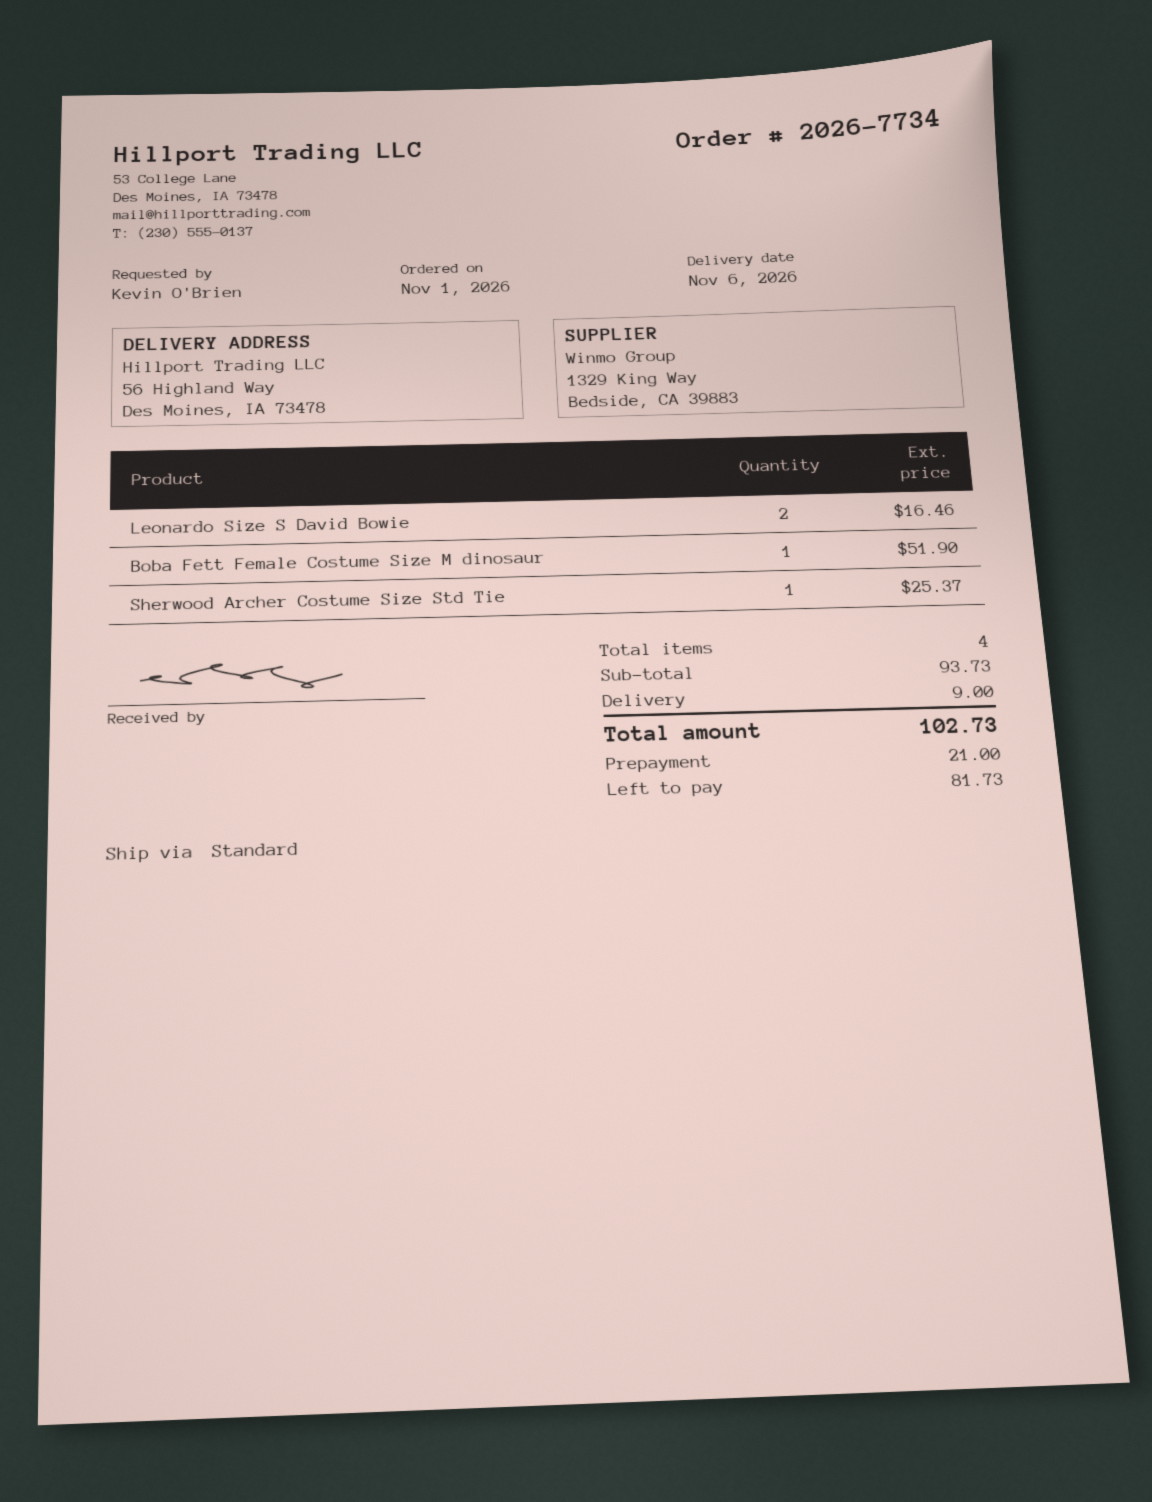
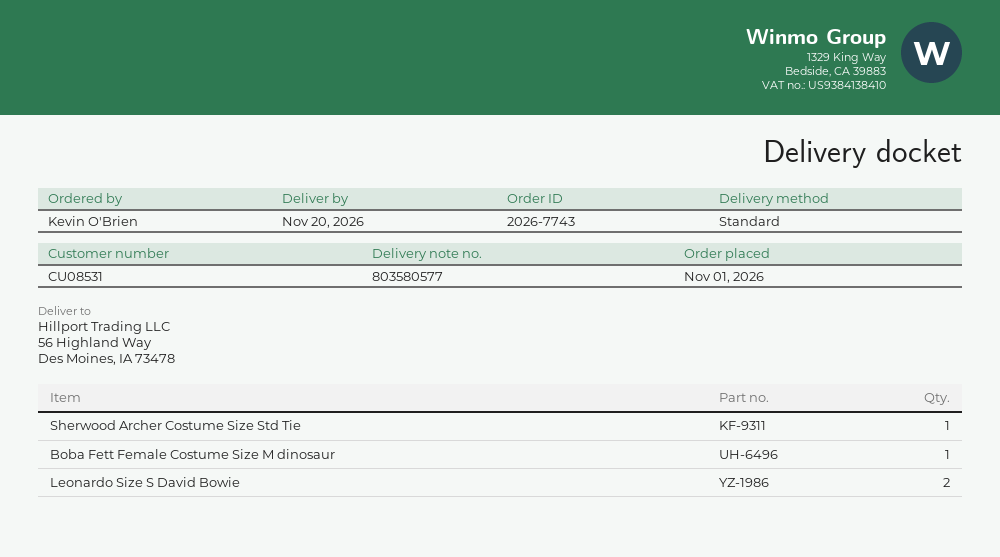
order number: 2026-7734 -> 2026-7743
delivery date: 2026-11-06 -> 2026-11-20

